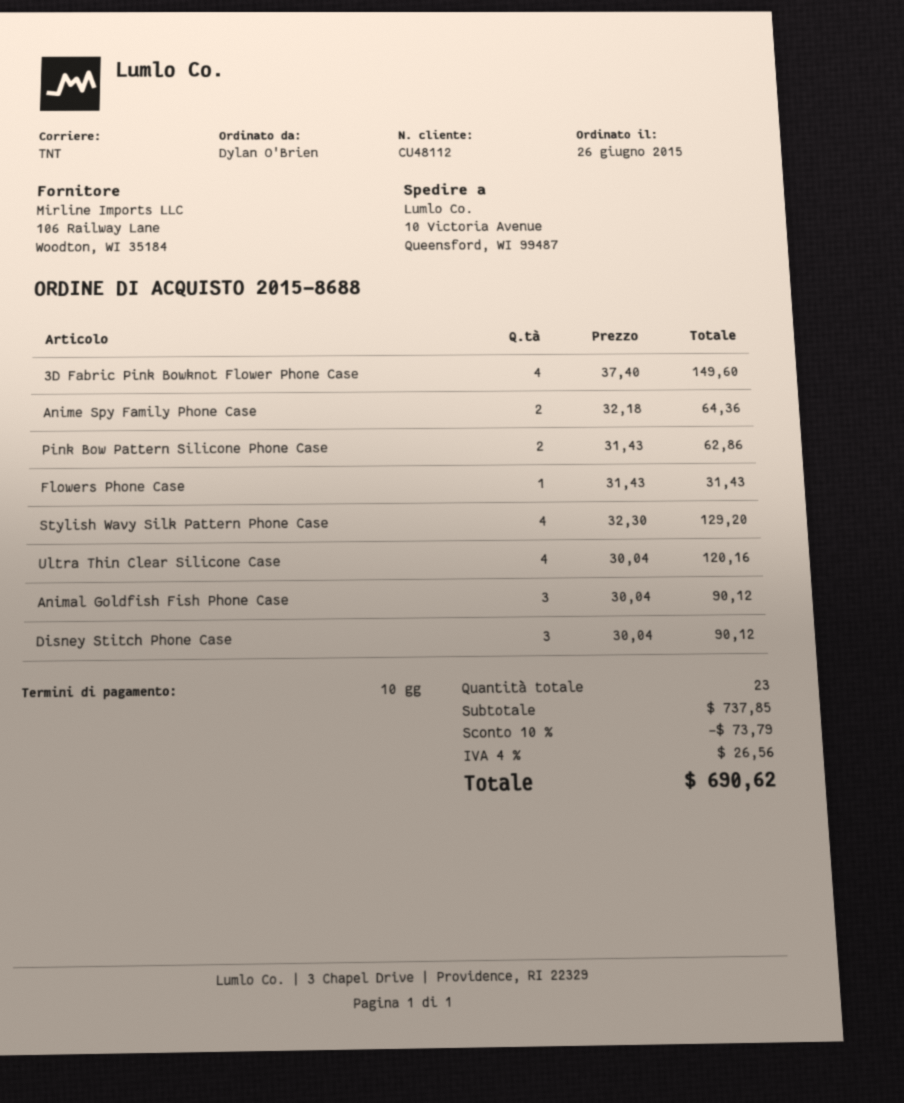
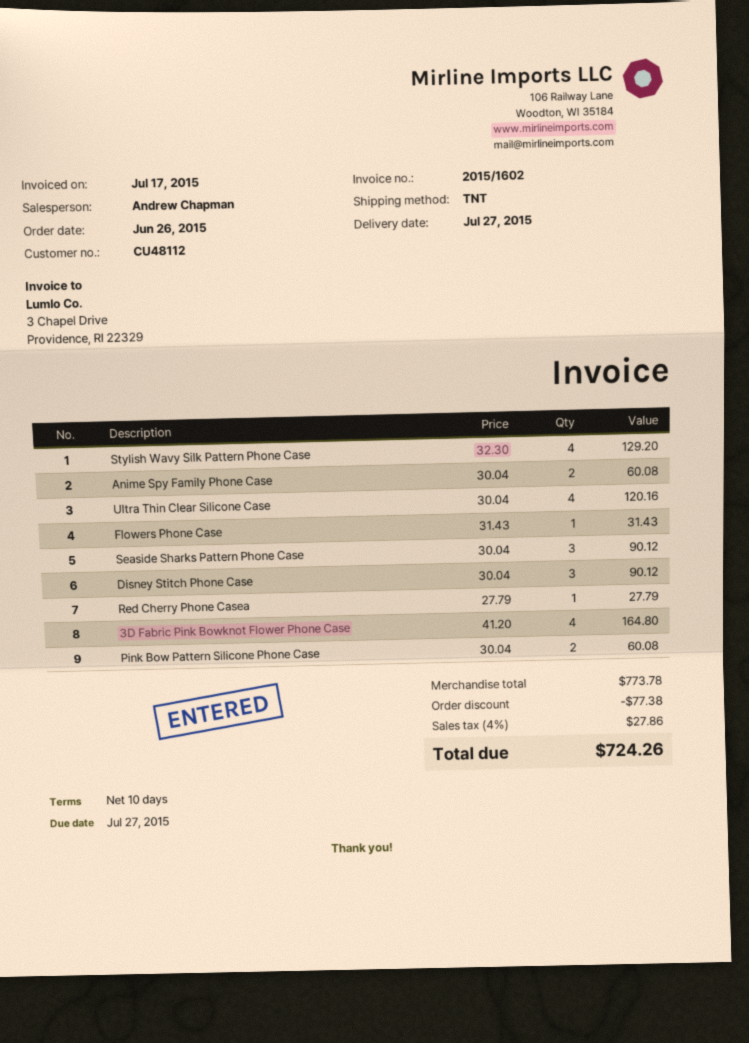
3D Fabric Pink Bowknot Flower Phone Case: 4 x 37.40 = 149.60 -> 4 x 41.20 = 164.80
Anime Spy Family Phone Case: 2 x 32.18 = 64.36 -> 2 x 30.04 = 60.08
Pink Bow Pattern Silicone Phone Case: 2 x 31.43 = 62.86 -> 2 x 30.04 = 60.08
Animal Goldfish Fish Phone Case: 3 x 30.04 = 90.12 -> none
Seaside Sharks Pattern Phone Case: none -> 3 x 30.04 = 90.12
Red Cherry Phone Casea: none -> 1 x 27.79 = 27.79
subtotal: 737.85 -> 773.78
discount: 73.79 -> 77.38
tax: 4% = 26.56 -> 4% = 27.86
total: 690.62 -> 724.26

